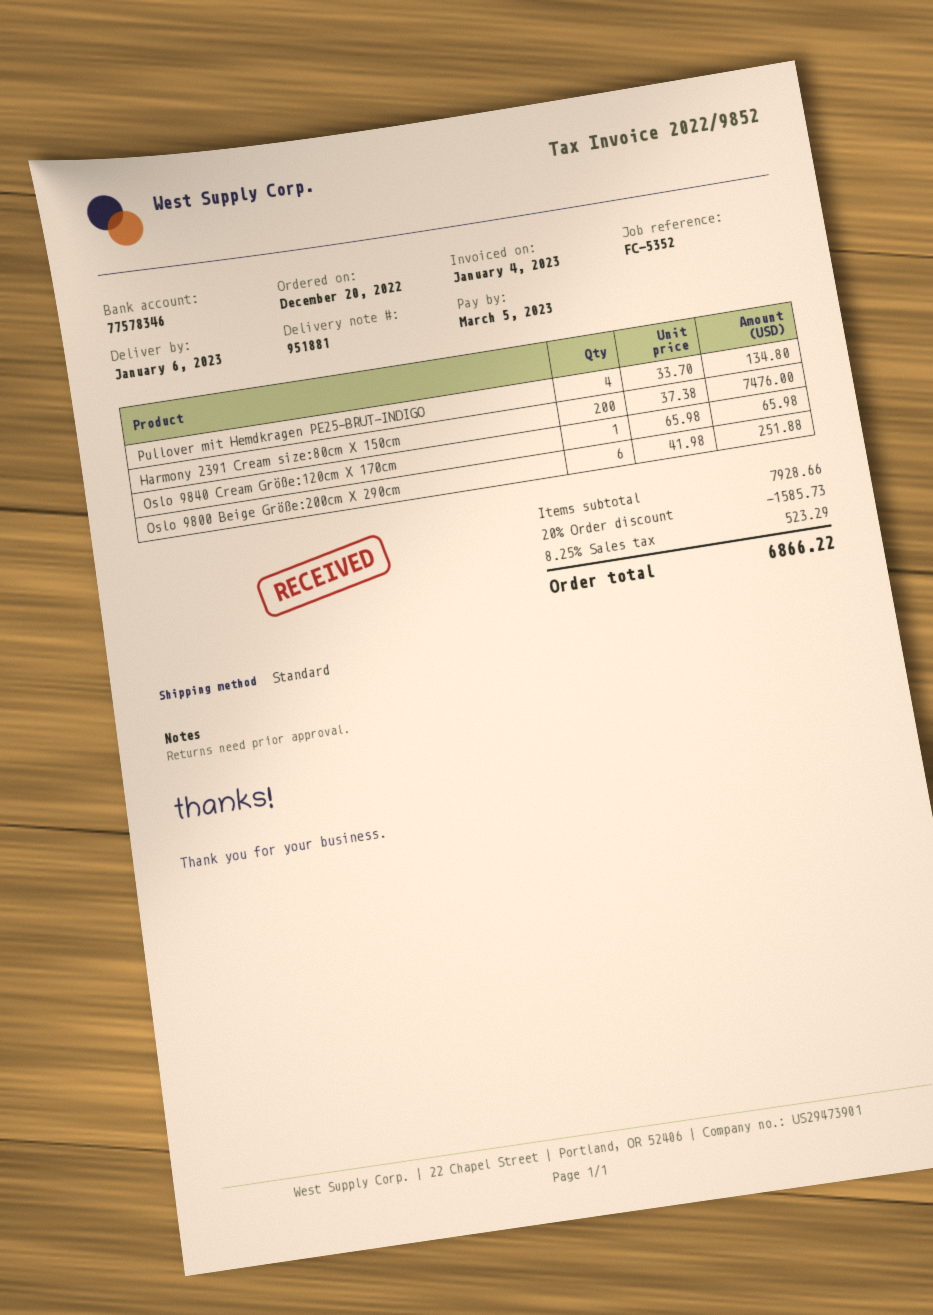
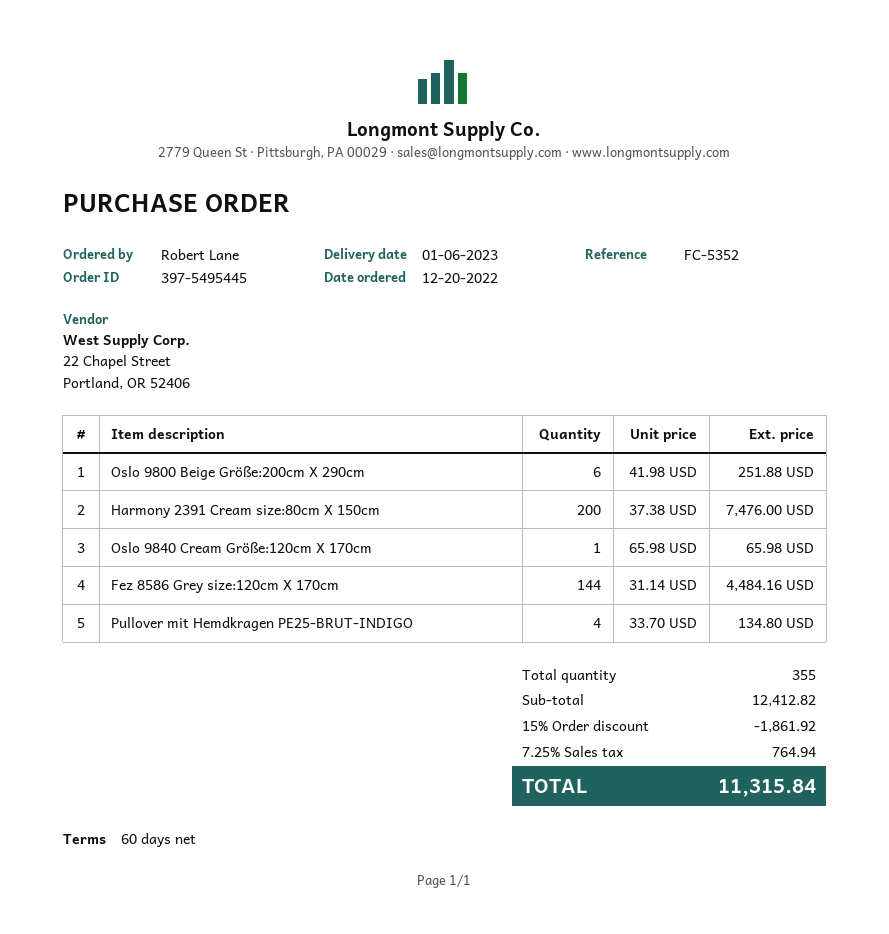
Fez 8586 Grey size:120cm X 170cm: none -> 144 x 31.14 = 4484.16
subtotal: 7928.66 -> 12412.82
discount: 20% = 1585.73 -> 15% = 1861.92
tax: 8.25% = 523.29 -> 7.25% = 764.94
total: 6866.22 -> 11315.84

